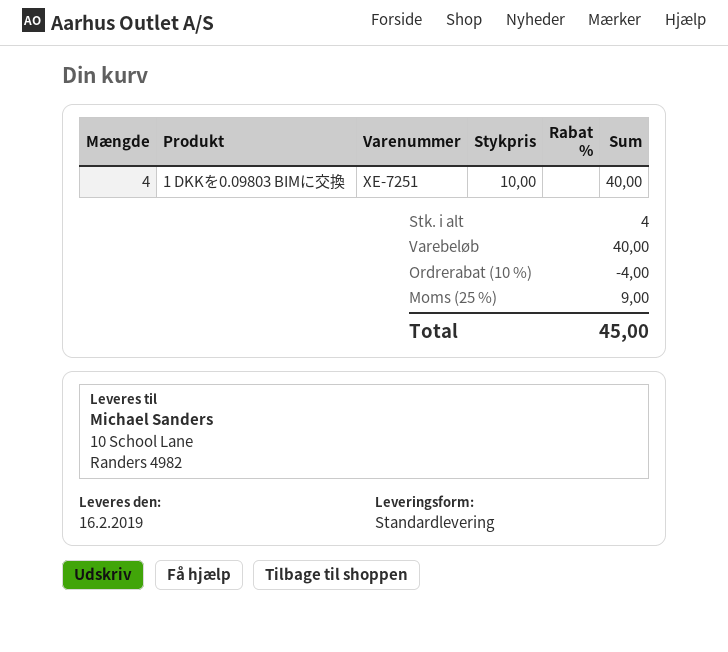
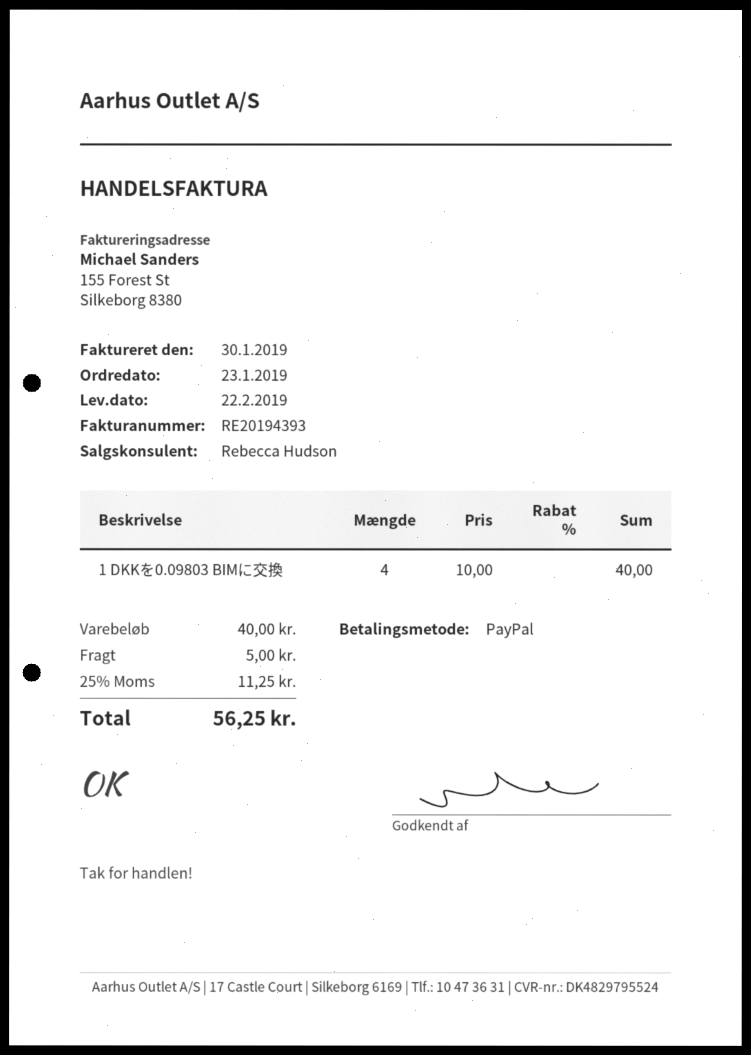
delivery date: 2019-02-16 -> 2019-02-22
discount: 10% = 4.00 -> none
shipping: none -> 5.00
tax: 25% = 9.00 -> 25% = 11.25
total: 45.00 -> 56.25

